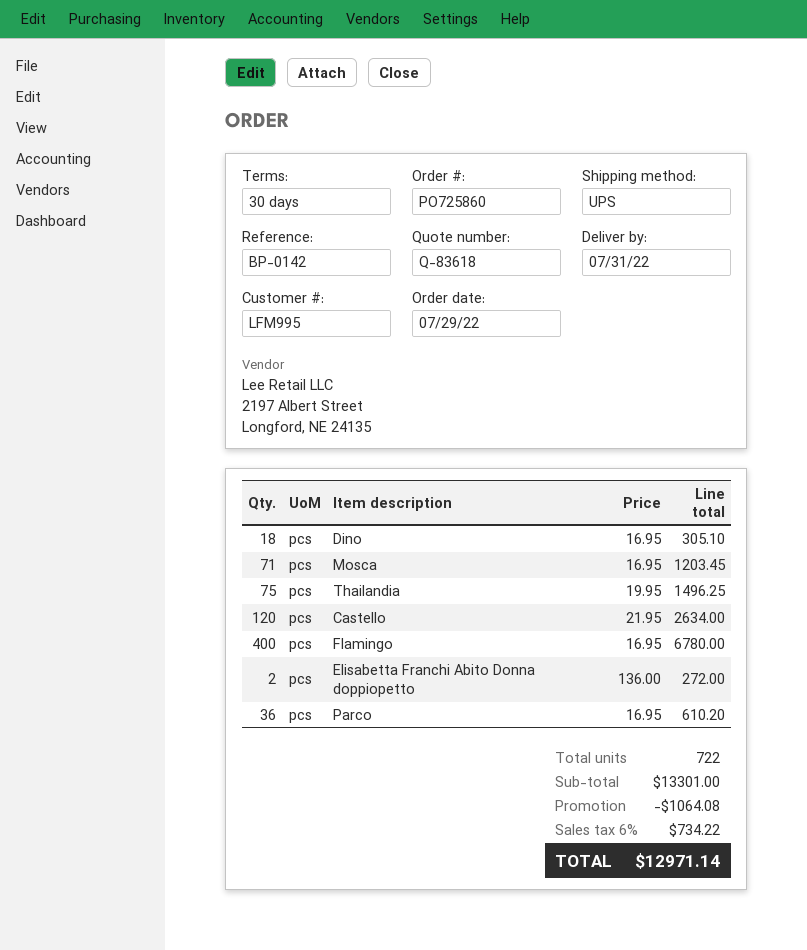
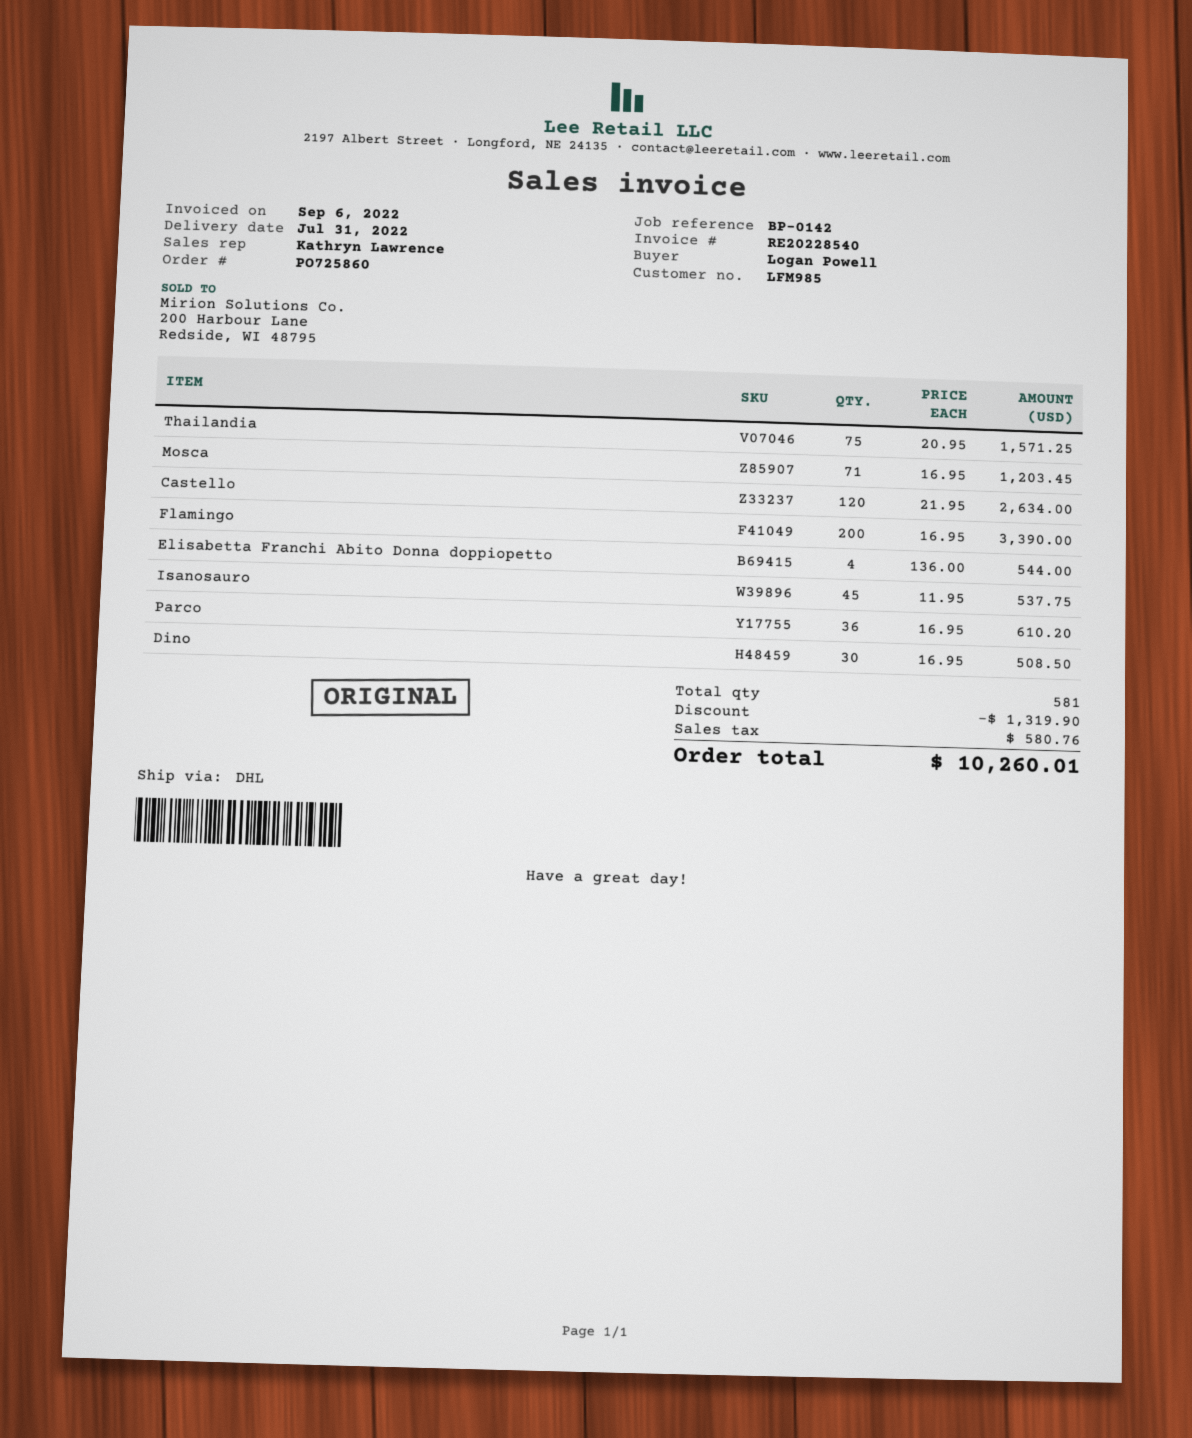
customer number: LFM995 -> LFM985
shipping method: UPS -> DHL
Dino: 18 x 16.95 = 305.10 -> 30 x 16.95 = 508.50
Thailandia: 75 x 19.95 = 1496.25 -> 75 x 20.95 = 1571.25
Flamingo: 400 x 16.95 = 6780.00 -> 200 x 16.95 = 3390.00
Elisabetta Franchi Abito Donna doppiopetto: 2 x 136.00 = 272.00 -> 4 x 136.00 = 544.00
Isanosauro: none -> 45 x 11.95 = 537.75
total quantity: 722 -> 581
discount: 1064.08 -> 1319.90
tax: 734.22 -> 580.76
total: 12971.14 -> 10260.01

